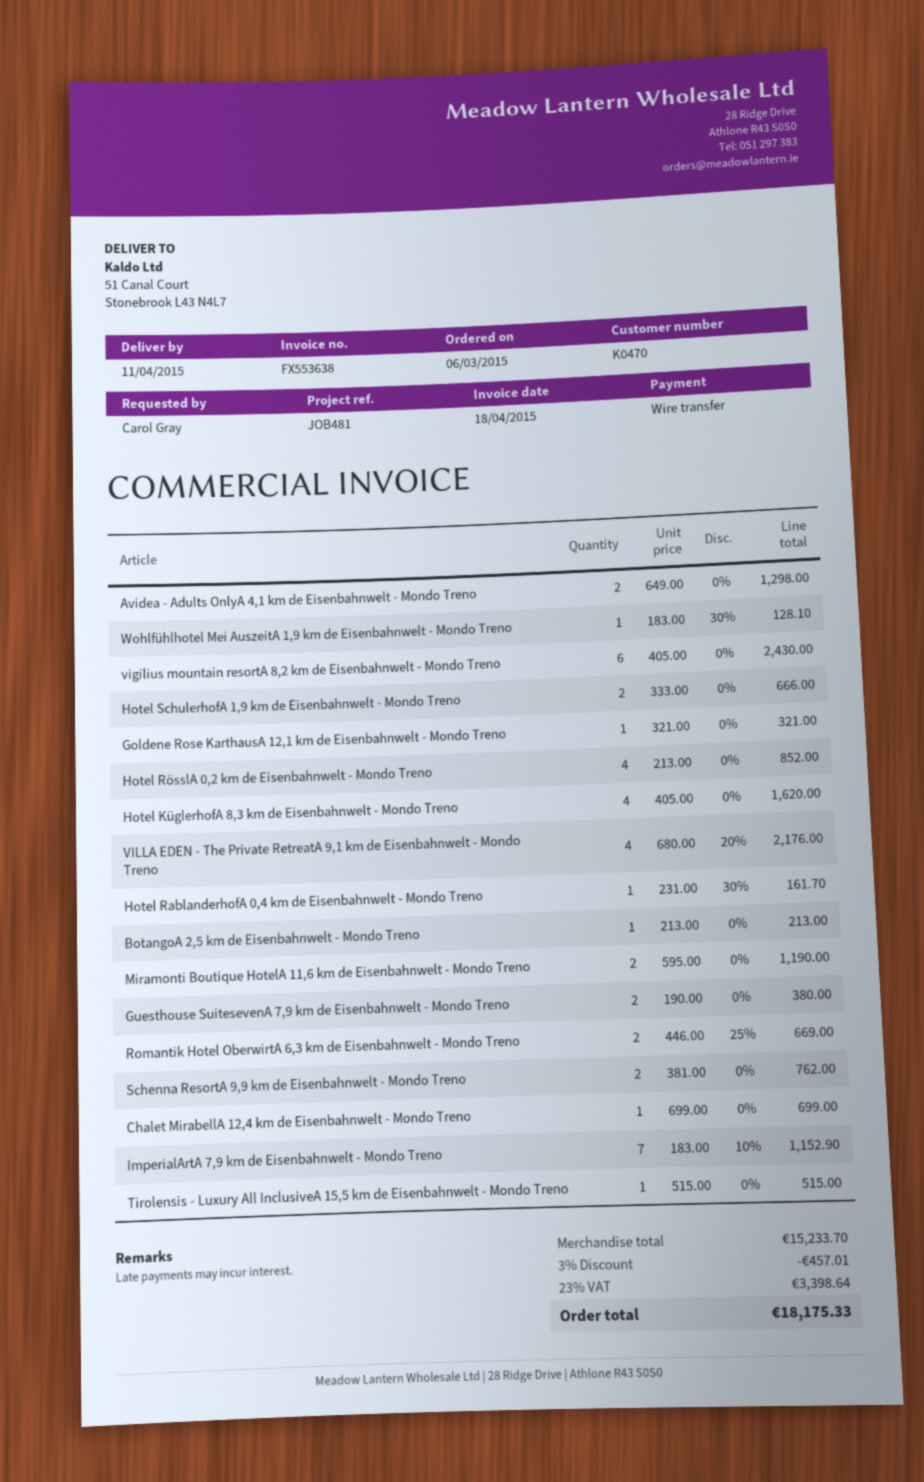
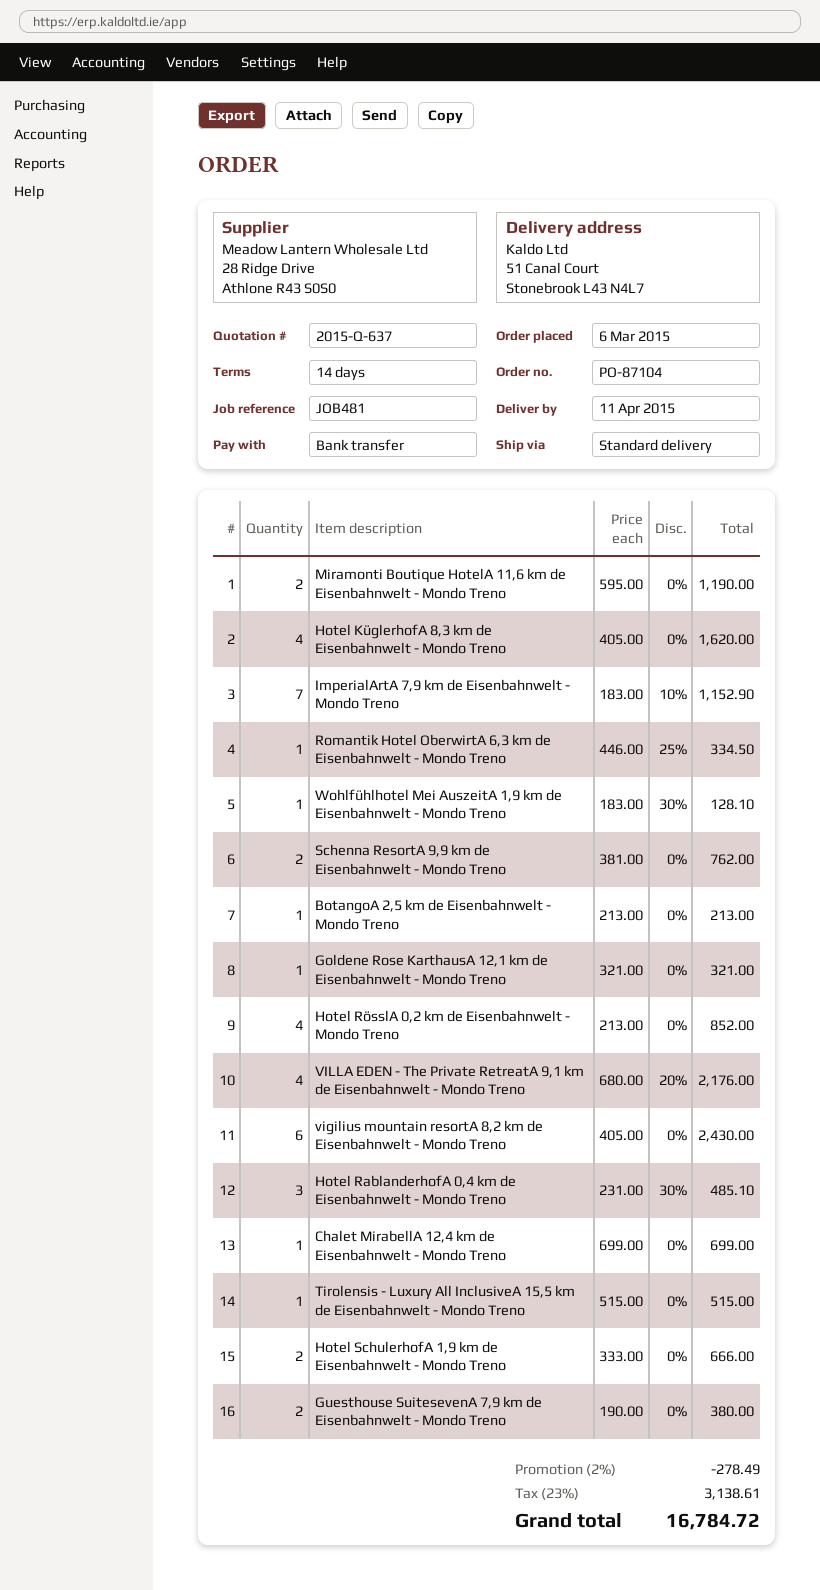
Avidea - Adults OnlyA 4,1 km de Eisenbahnwelt - Mondo Treno: 2 x 649.00 = 1298.00 -> none
Hotel RablanderhofA 0,4 km de Eisenbahnwelt - Mondo Treno: 1 x 231.00 - 30% = 161.70 -> 3 x 231.00 - 30% = 485.10
Romantik Hotel OberwirtA 6,3 km de Eisenbahnwelt - Mondo Treno: 2 x 446.00 - 25% = 669.00 -> 1 x 446.00 - 25% = 334.50
discount: 3% = 457.01 -> 2% = 278.49
tax: 23% = 3398.64 -> 23% = 3138.61
total: 18175.33 -> 16784.72

